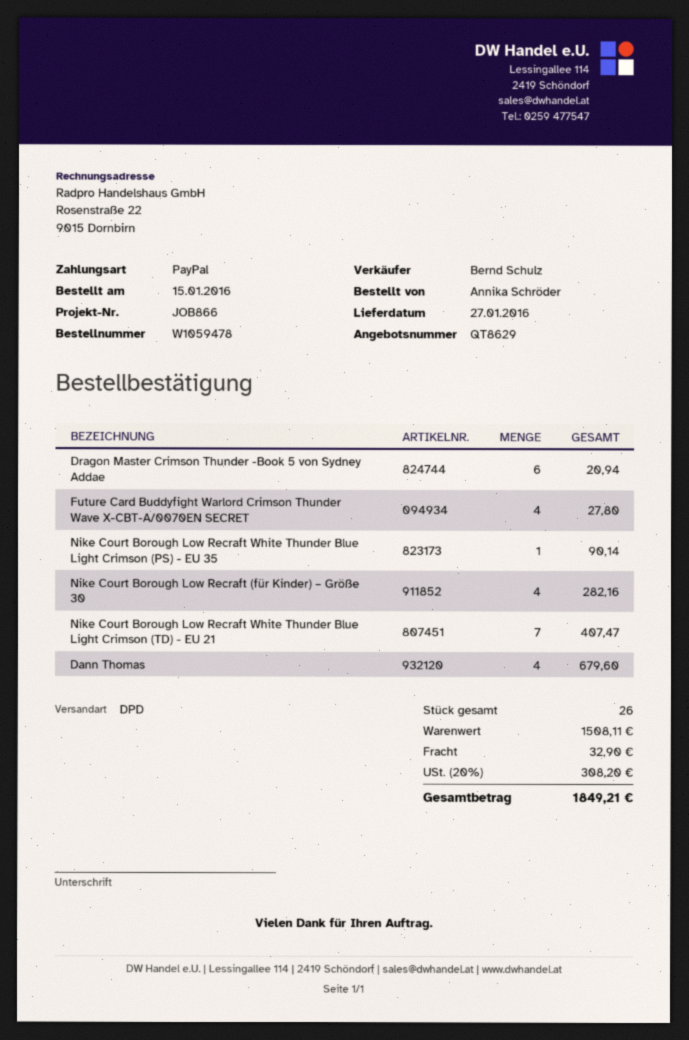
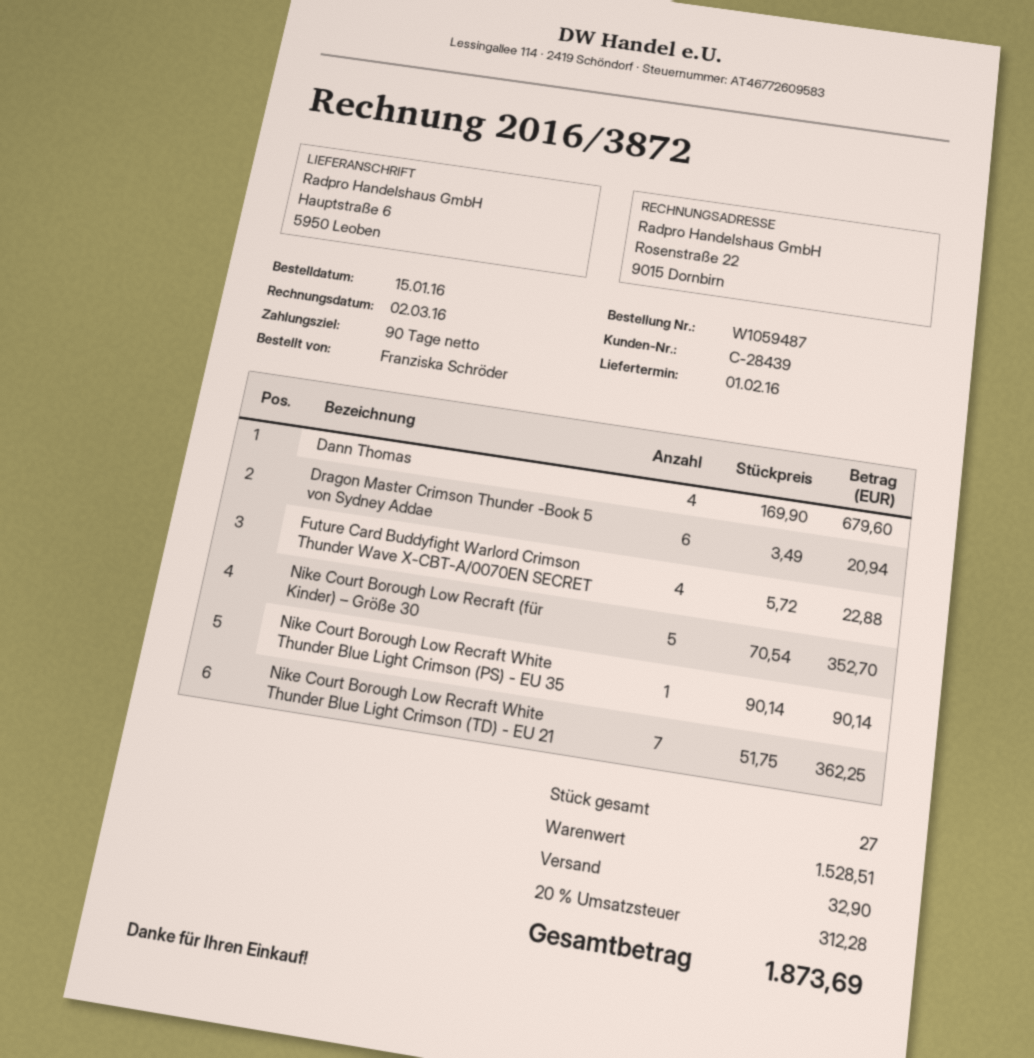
order number: W1059478 -> W1059487
delivery date: 2016-01-27 -> 2016-02-01
ordered by: Annika Schröder -> Franziska Schröder
Future Card Buddyfight Warlord Crimson Thunder Wave X-CBT-A/0070EN SECRET: 4 for 27.80 -> 4 for 22.88
Nike Court Borough Low Recraft (für Kinder) – Größe 30: 4 for 282.16 -> 5 for 352.70
Nike Court Borough Low Recraft White Thunder Blue Light Crimson (TD) - EU 21: 7 for 407.47 -> 7 for 362.25
total quantity: 26 -> 27
subtotal: 1508.11 -> 1528.51
tax: 20% = 308.20 -> 20% = 312.28
total: 1849.21 -> 1873.69

